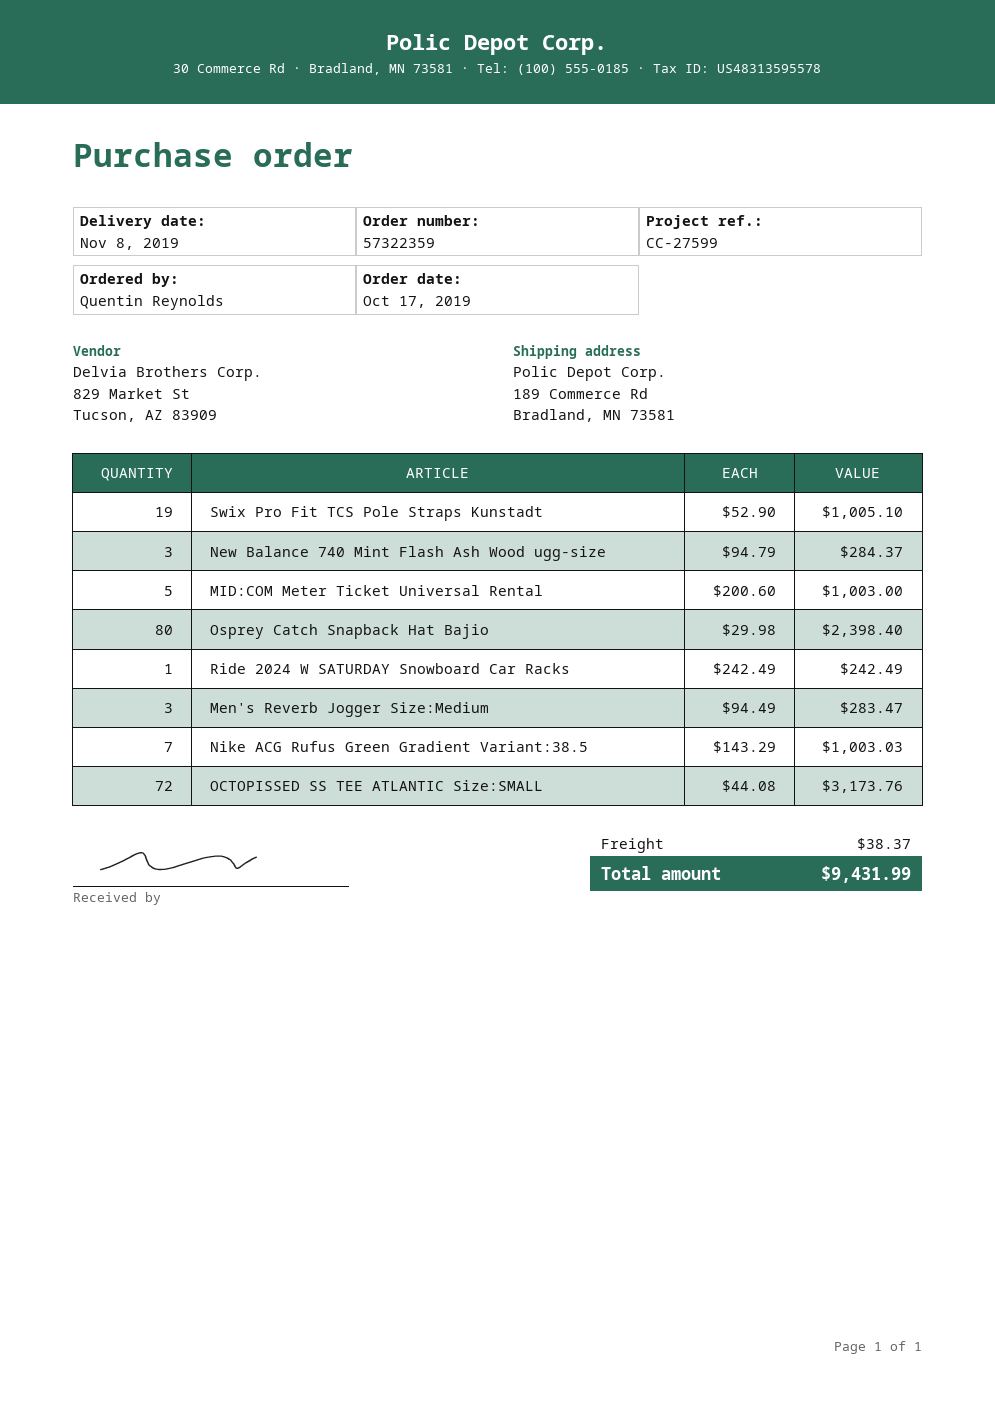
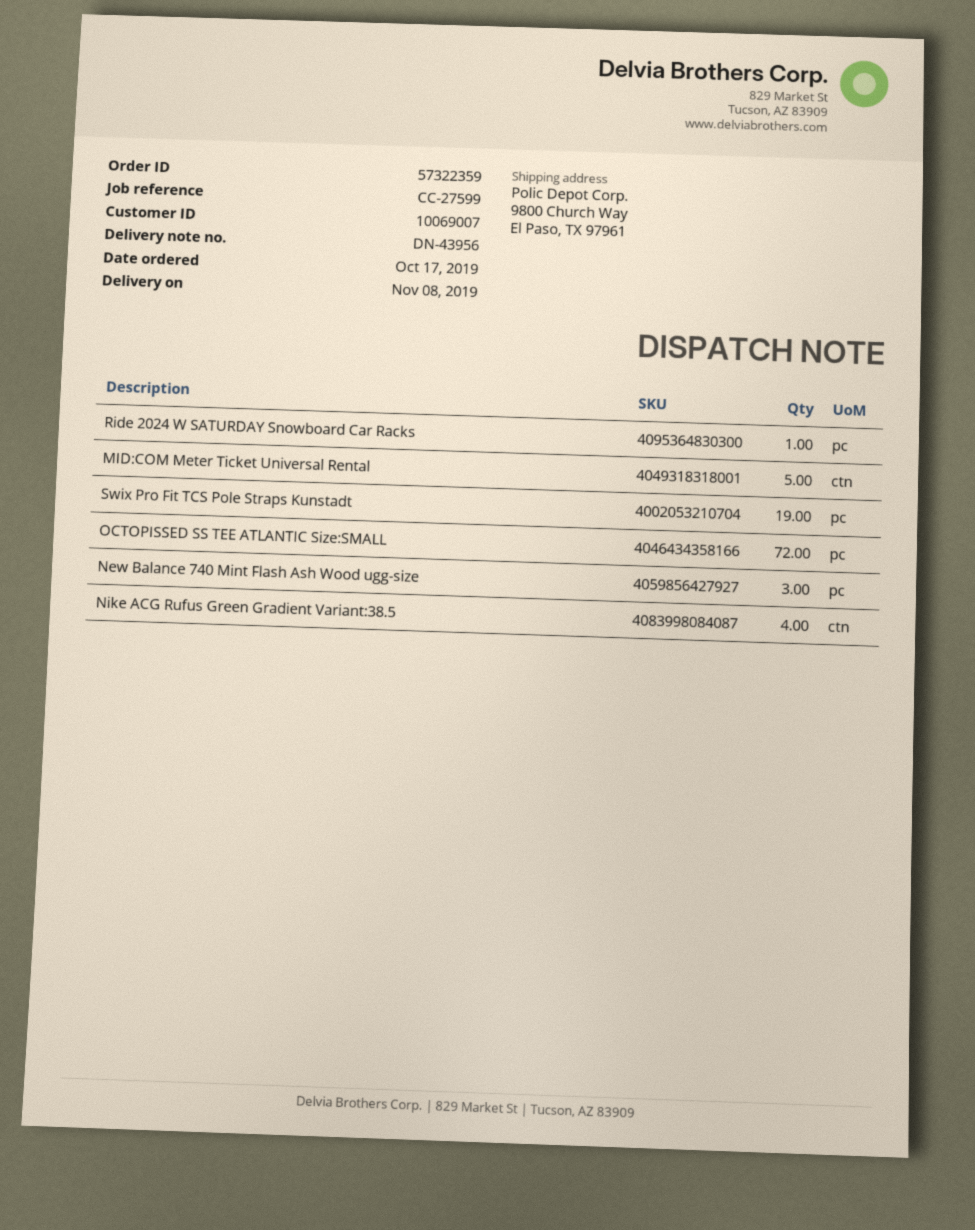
ship to: 189 Commerce Rd, Bradland, MN 73581 -> 9800 Church Way, El Paso, TX 97961
Osprey Catch Snapback Hat Bajio: 80 -> none
Men's Reverb Jogger Size:Medium: 3 -> none
Nike ACG Rufus Green Gradient Variant:38.5: 7 -> 4

